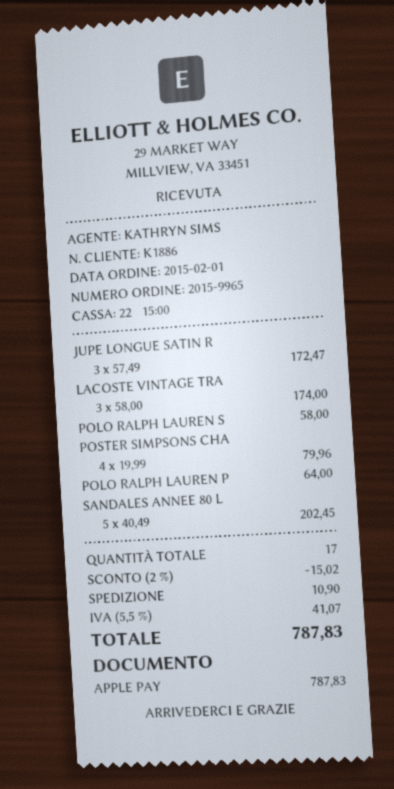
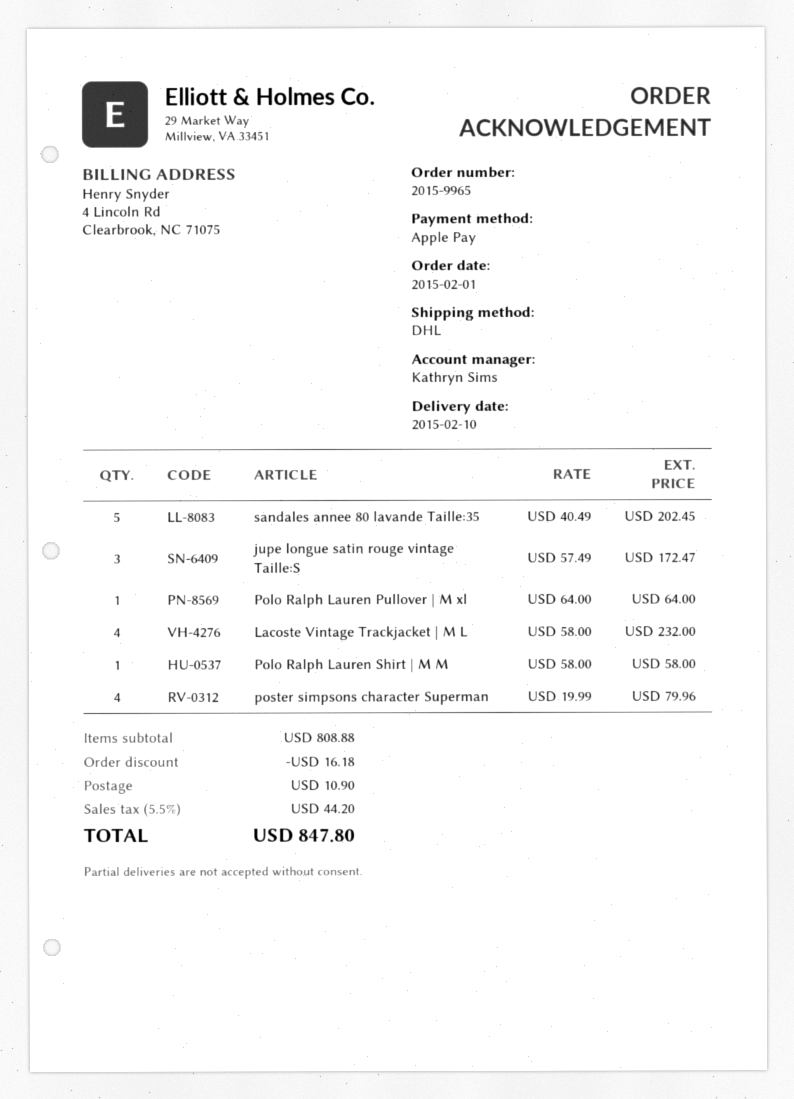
LACOSTE VINTAGE TRA: 3 x 58.00 = 174.00 -> 4 x 58.00 = 232.00
discount: 15.02 -> 16.18
tax: 5.5% = 41.07 -> 5.5% = 44.20
total: 787.83 -> 847.80

